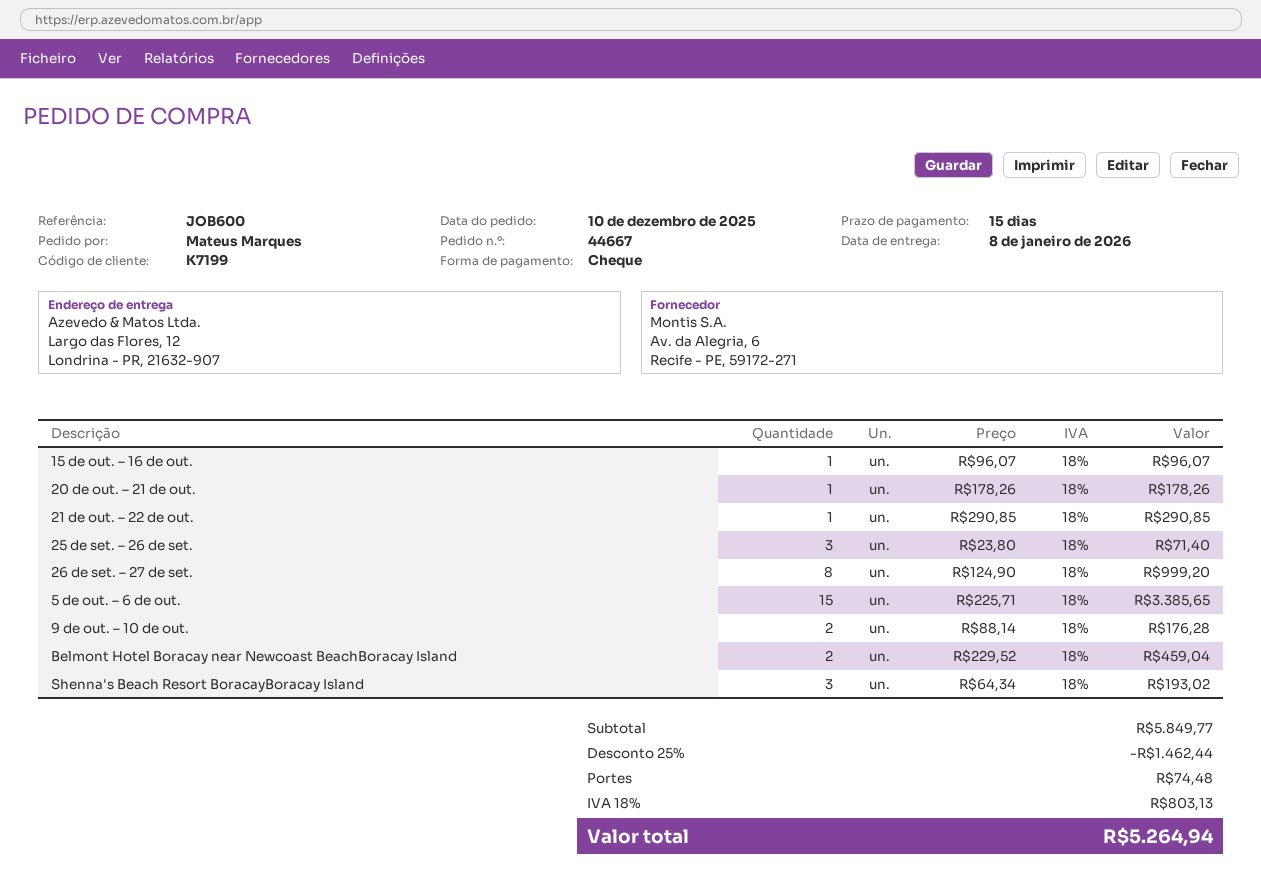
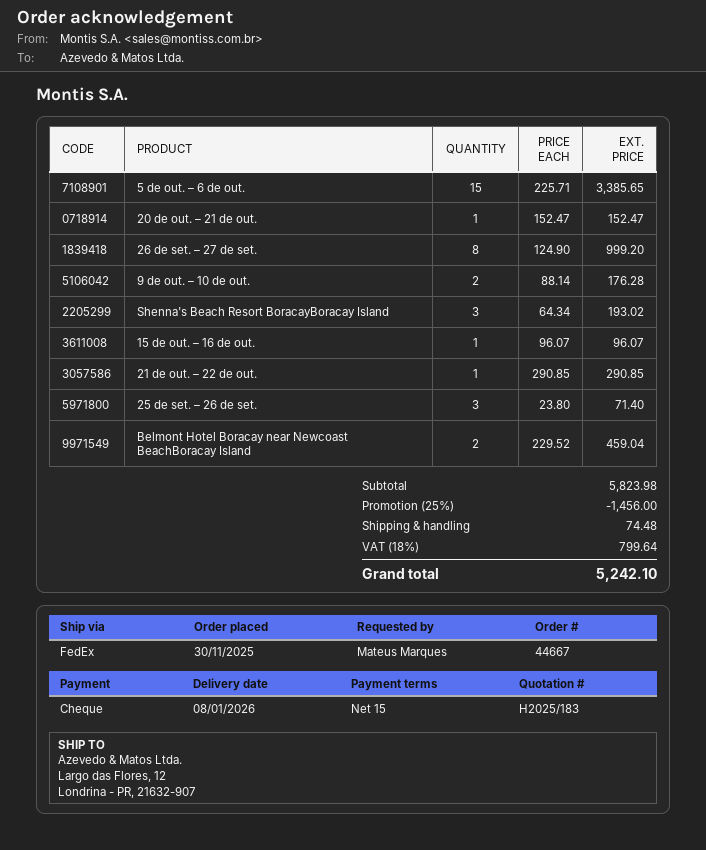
order date: 2025-12-10 -> 2025-11-30
20 de out. – 21 de out.: 1 x 178.26 = 178.26 -> 1 x 152.47 = 152.47
subtotal: 5849.77 -> 5823.98
discount: 25% = 1462.44 -> 25% = 1456.00
tax: 18% = 803.13 -> 18% = 799.64
total: 5264.94 -> 5242.10

